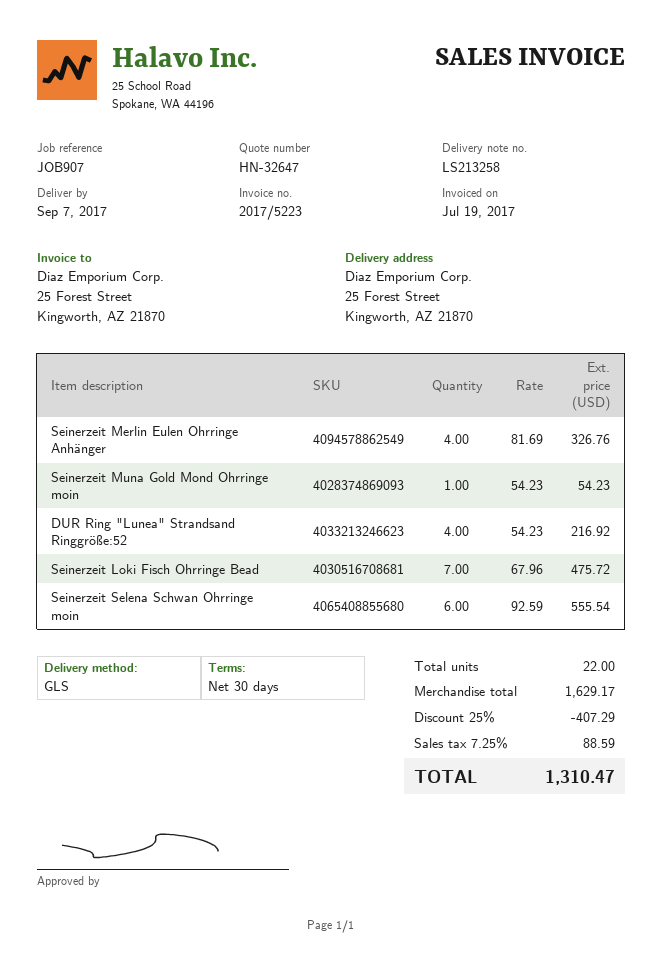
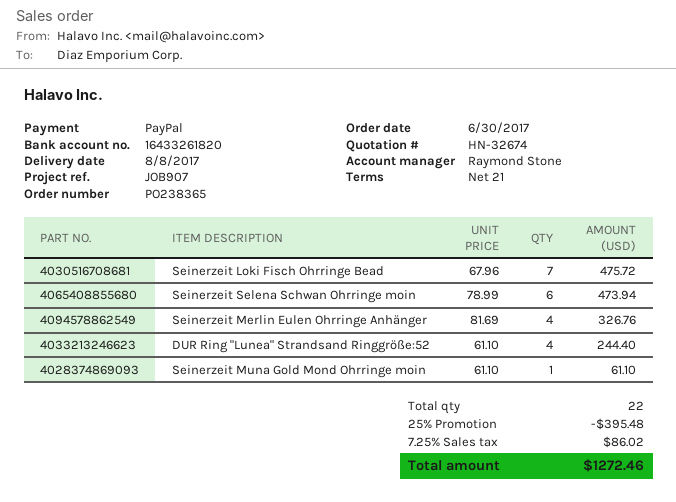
quote number: HN-32647 -> HN-32674
delivery date: 2017-09-07 -> 2017-08-08
payment terms: 30 days -> 21 days
Seinerzeit Muna Gold Mond Ohrringe moin: 1 x 54.23 = 54.23 -> 1 x 61.10 = 61.10
DUR Ring "Lunea" Strandsand Ringgröße:52: 4 x 54.23 = 216.92 -> 4 x 61.10 = 244.40
Seinerzeit Selena Schwan Ohrringe moin: 6 x 92.59 = 555.54 -> 6 x 78.99 = 473.94
discount: 25% = 407.29 -> 25% = 395.48
tax: 7.25% = 88.59 -> 7.25% = 86.02
total: 1310.47 -> 1272.46

